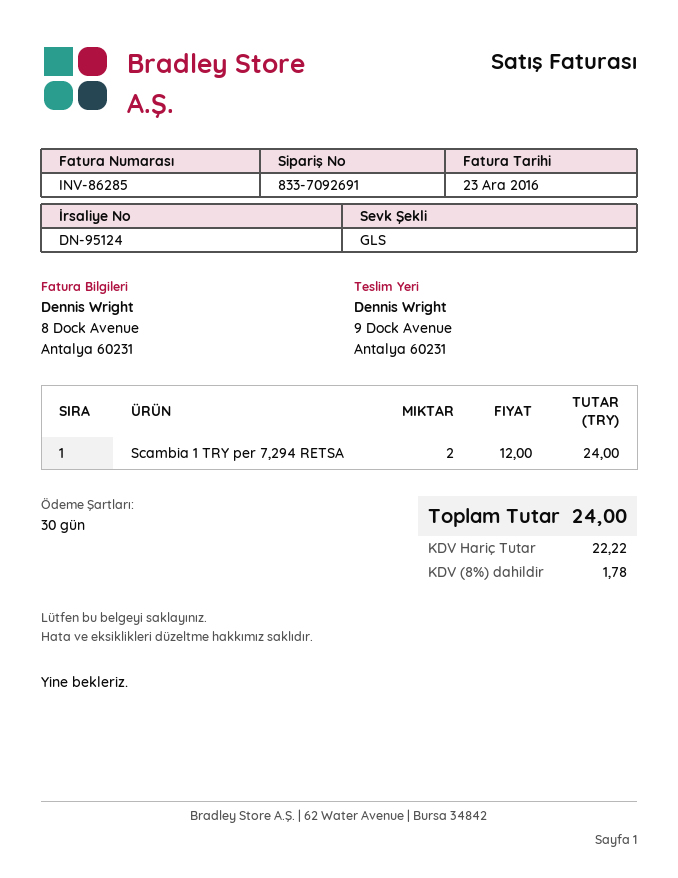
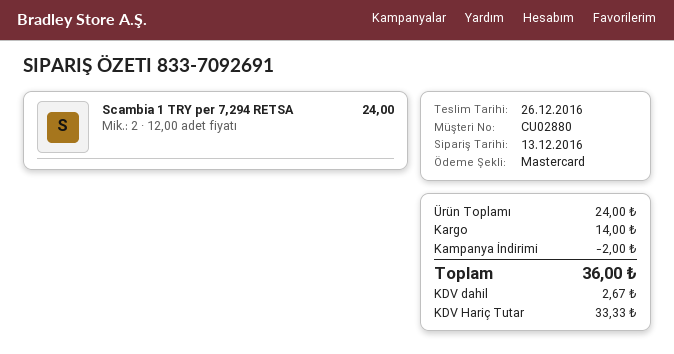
discount: none -> 2.00
shipping: none -> 14.00
net: 22.22 -> 33.33
tax: 1.78 -> 2.67
total: 24.00 -> 36.00

